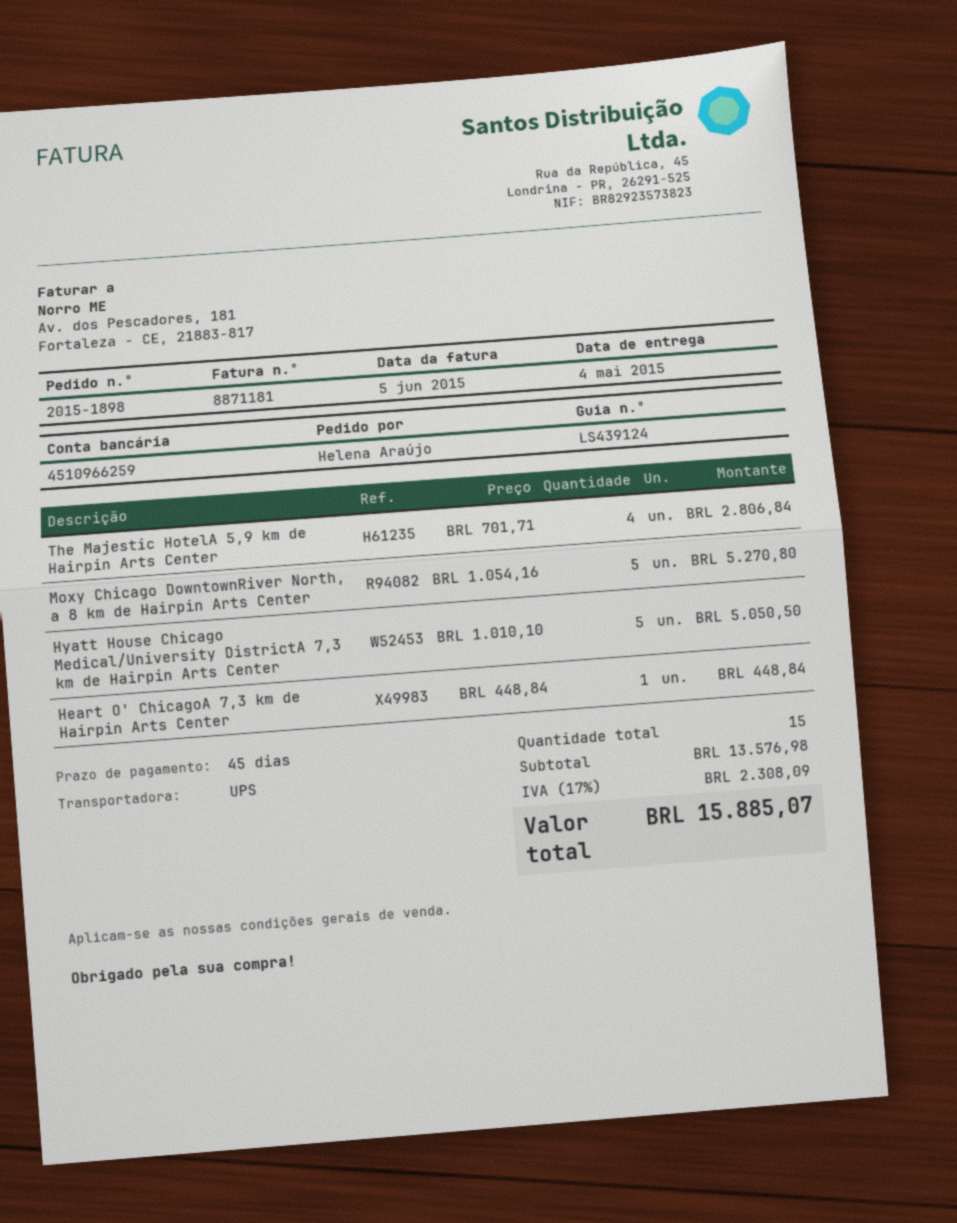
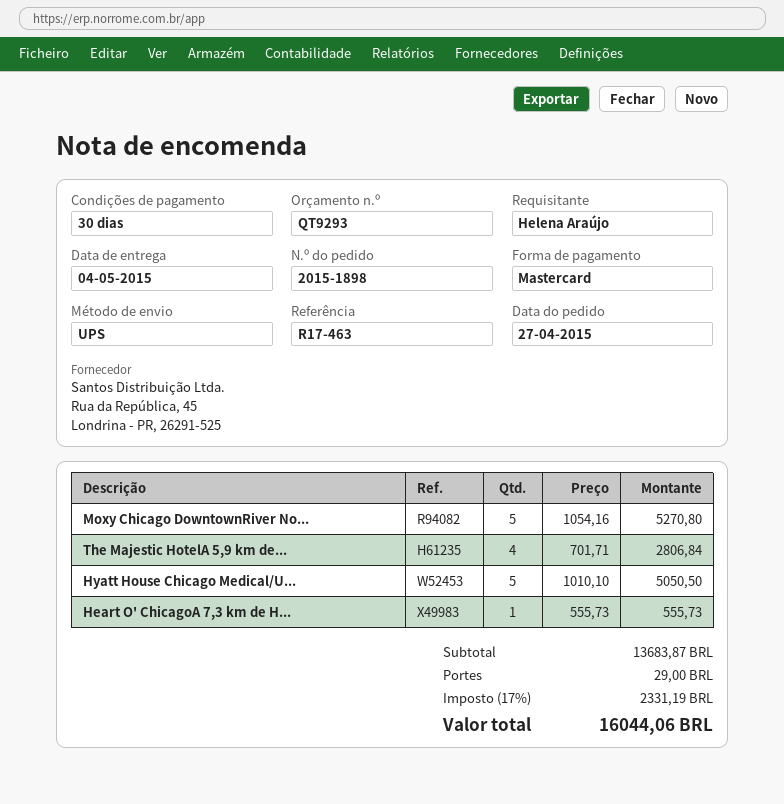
payment terms: 45 days -> 30 days
Heart O' ChicagoA 7,3 km de Hairpin Arts Center: 1 x 448.84 = 448.84 -> 1 x 555.73 = 555.73
subtotal: 13576.98 -> 13683.87
shipping: none -> 29.00
tax: 17% = 2308.09 -> 17% = 2331.19
total: 15885.07 -> 16044.06

